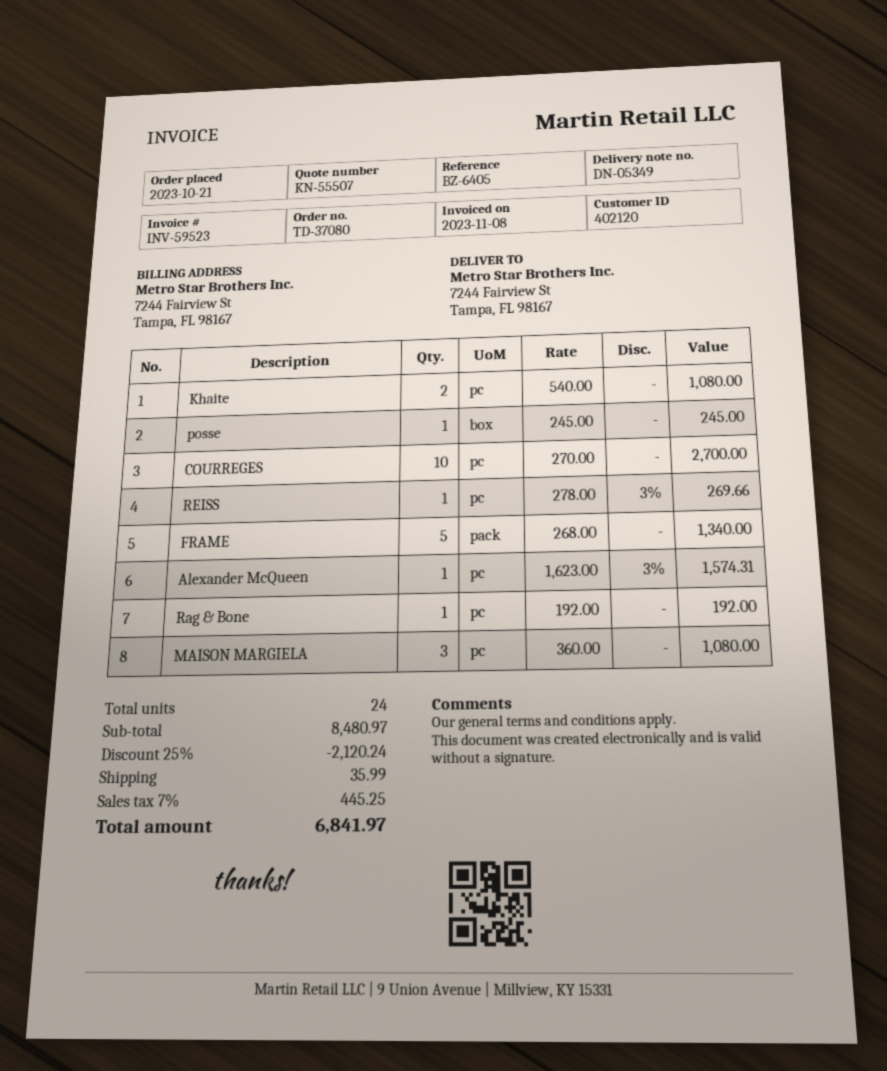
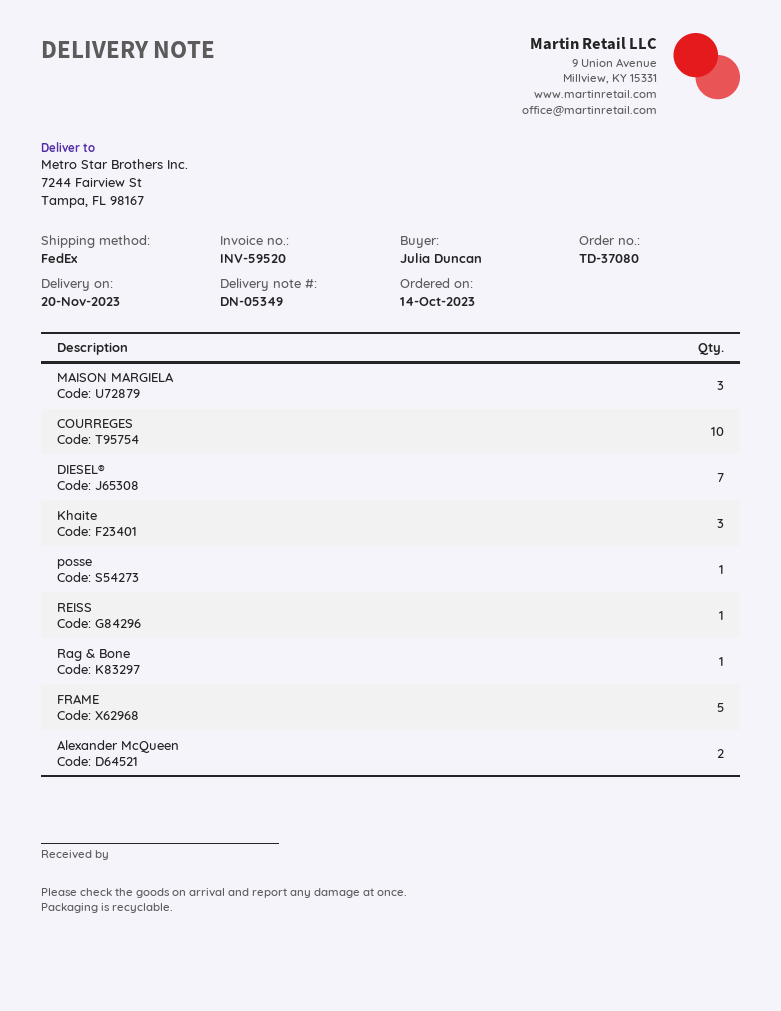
order date: 2023-10-21 -> 2023-10-14
invoice number: INV-59523 -> INV-59520
Khaite: 2 -> 3
Alexander McQueen: 1 -> 2
DIESEL®: none -> 7

